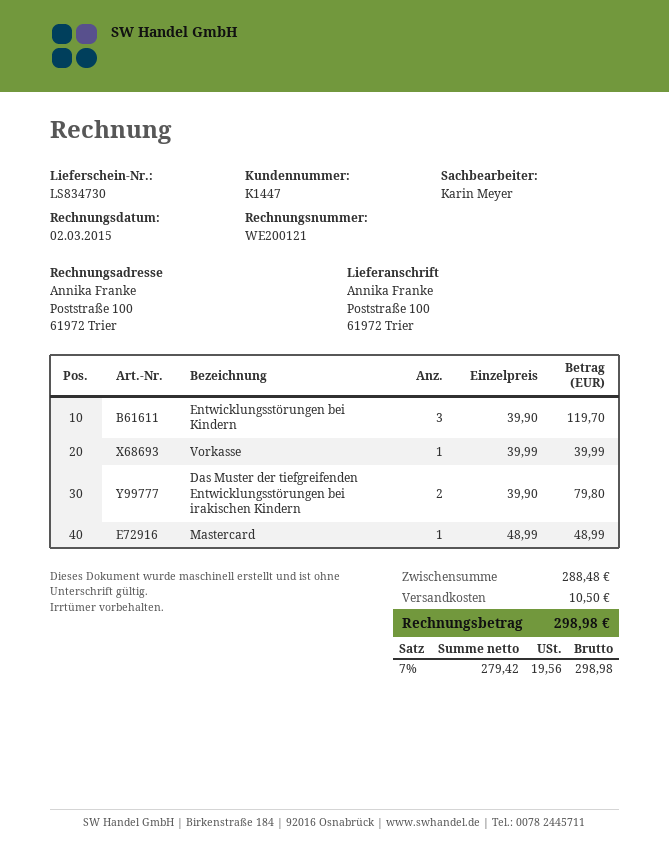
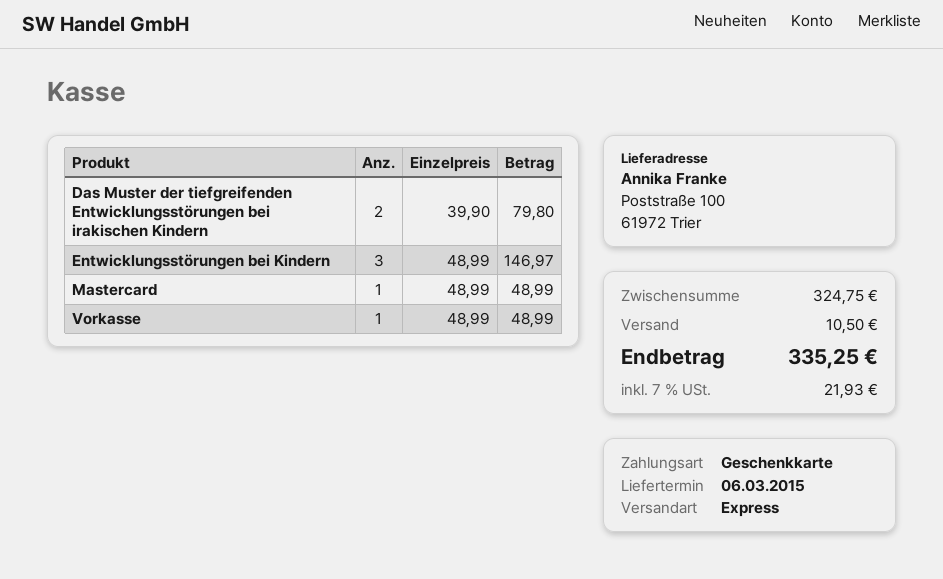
Entwicklungsstörungen bei Kindern: 3 x 39.90 = 119.70 -> 3 x 48.99 = 146.97
Vorkasse: 1 x 39.99 = 39.99 -> 1 x 48.99 = 48.99
subtotal: 288.48 -> 324.75
tax: 7% = 19.56 -> 7% = 21.93
total: 298.98 -> 335.25

